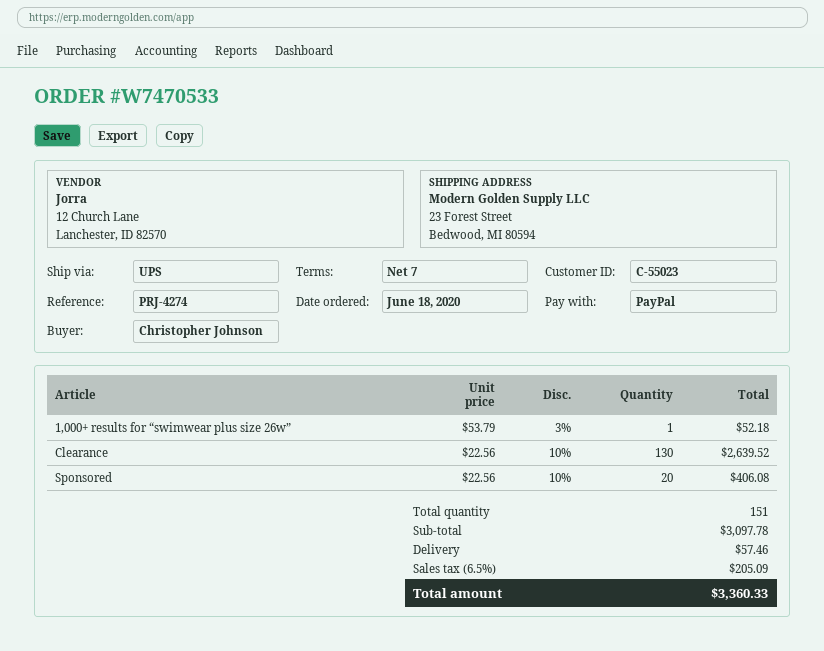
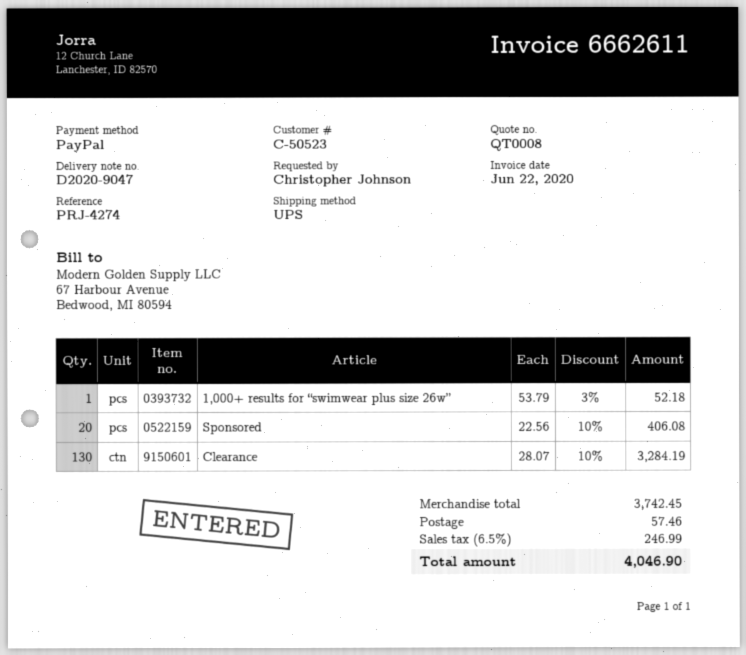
customer number: C-55023 -> C-50523
Clearance: 130 x 22.56 - 10% = 2639.52 -> 130 x 28.07 - 10% = 3284.19
subtotal: 3097.78 -> 3742.45
tax: 6.5% = 205.09 -> 6.5% = 246.99
total: 3360.33 -> 4046.90

